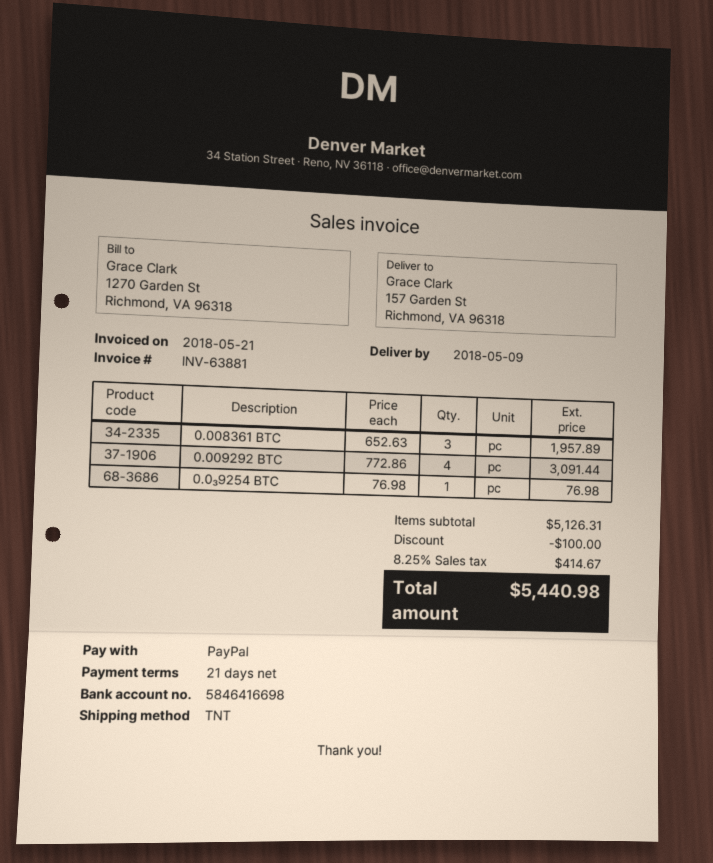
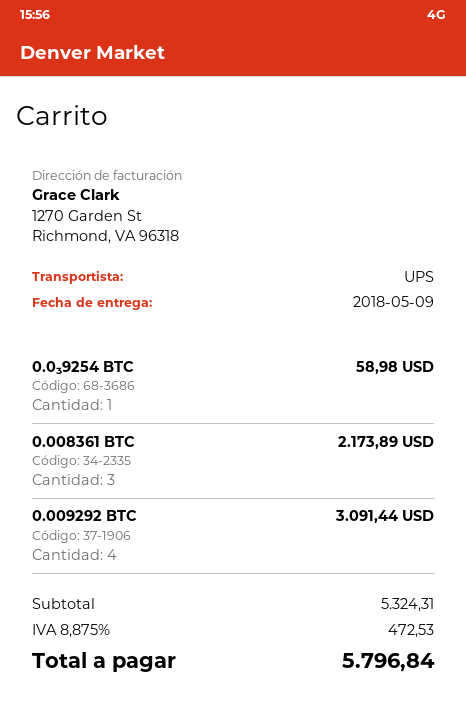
shipping method: TNT -> UPS
0.008361 BTC: 3 for 1957.89 -> 3 for 2173.89
0.0₃9254 BTC: 1 for 76.98 -> 1 for 58.98
subtotal: 5126.31 -> 5324.31
discount: 100.00 -> none
tax: 8.25% = 414.67 -> 8.875% = 472.53
total: 5440.98 -> 5796.84

